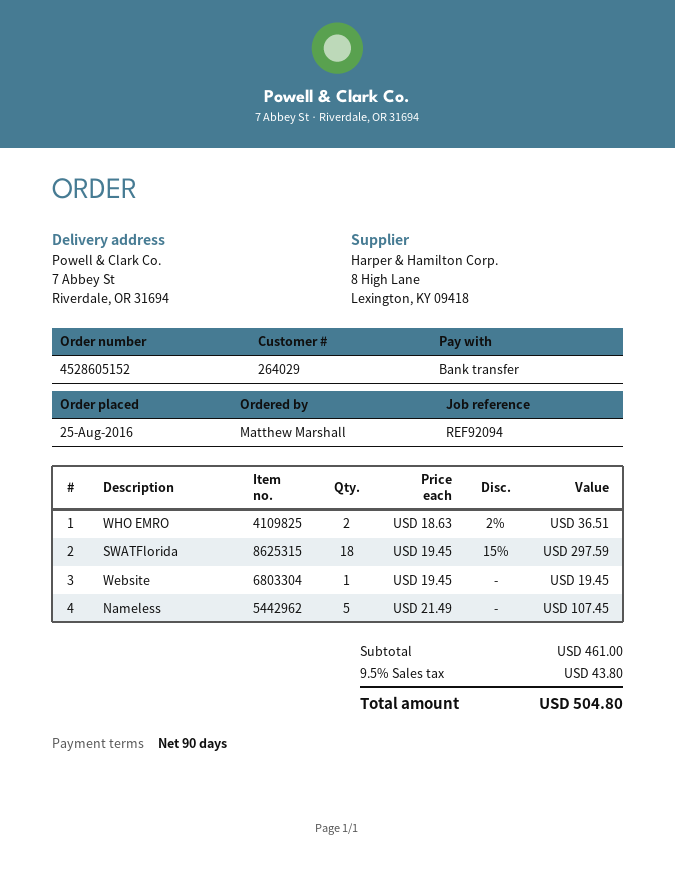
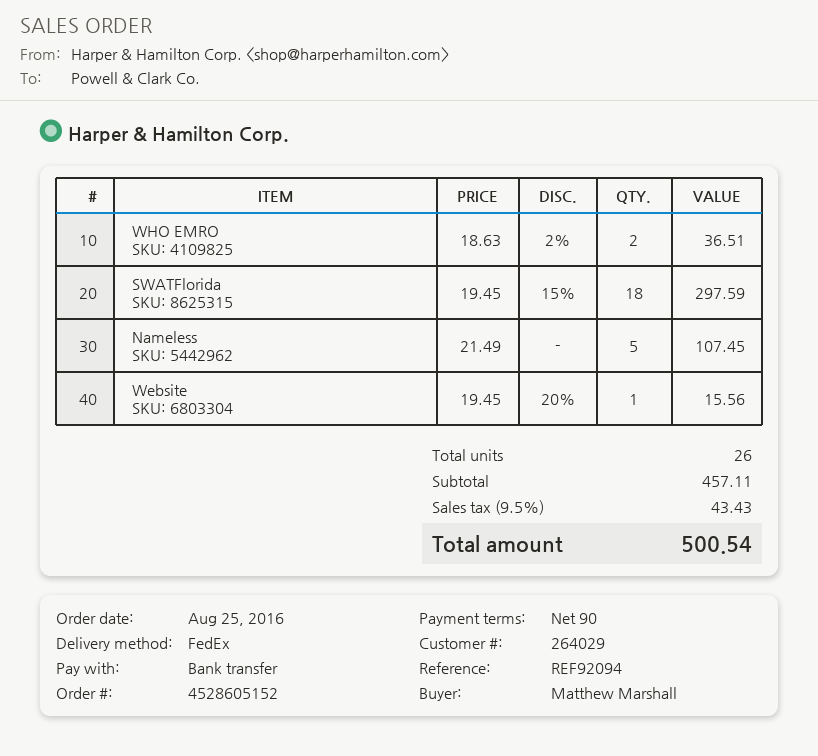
Website: 1 x 19.45 = 19.45 -> 1 x 19.45 - 20% = 15.56
subtotal: 461.00 -> 457.11
tax: 9.5% = 43.80 -> 9.5% = 43.43
total: 504.80 -> 500.54

